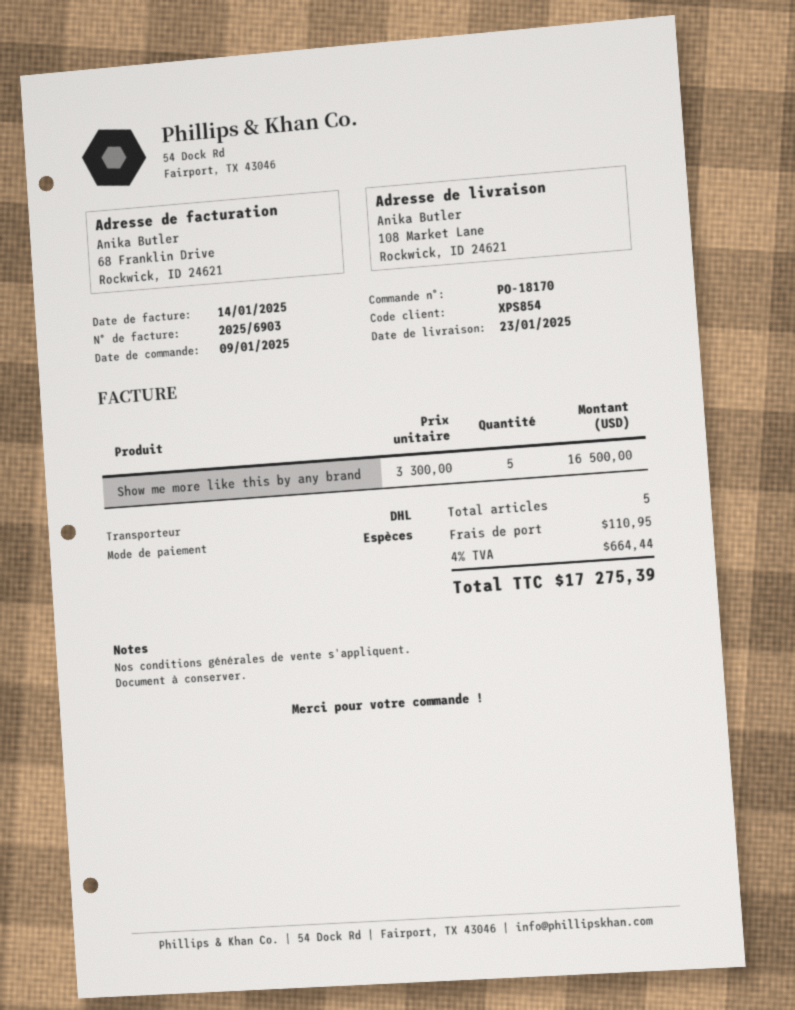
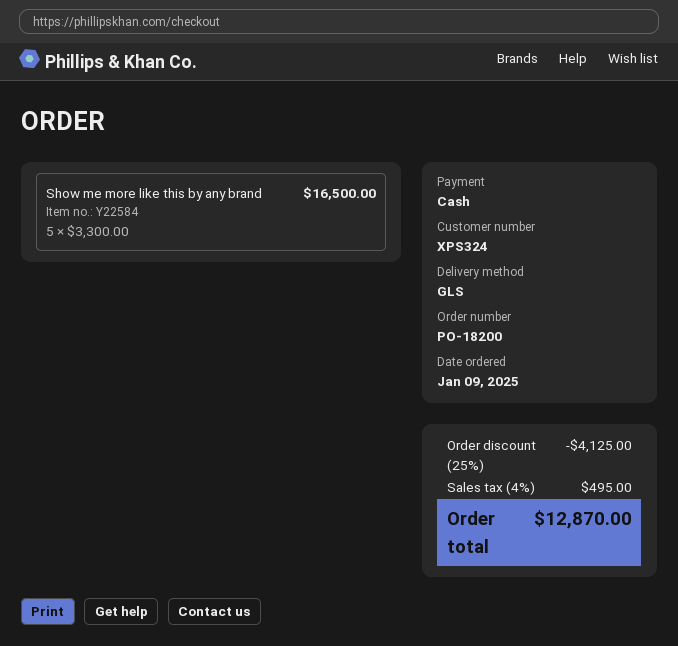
order number: PO-18170 -> PO-18200
customer number: XPS854 -> XPS324
shipping method: DHL -> GLS
discount: none -> 25% = 4125.00
shipping: 110.95 -> none
tax: 4% = 664.44 -> 4% = 495.00
total: 17275.39 -> 12870.00

